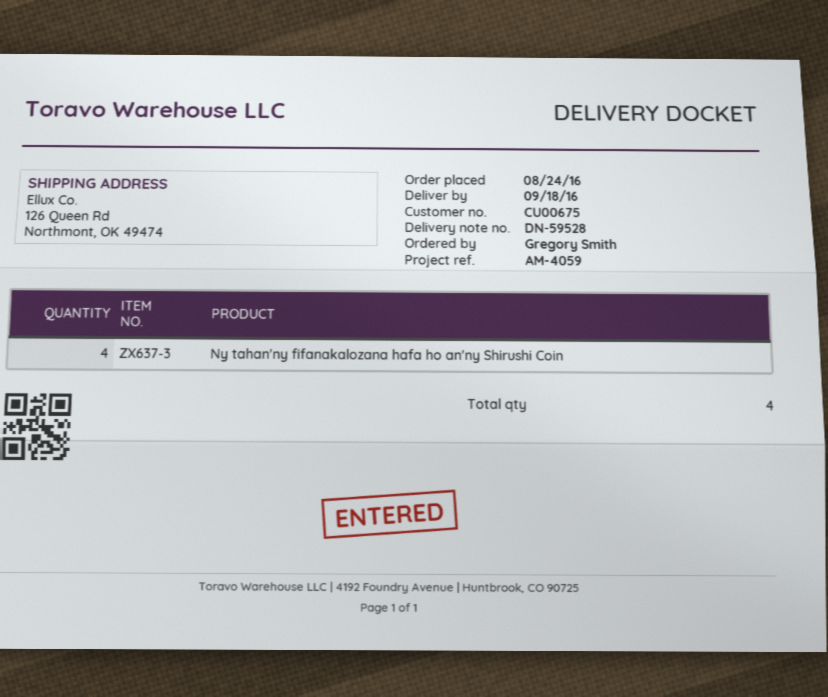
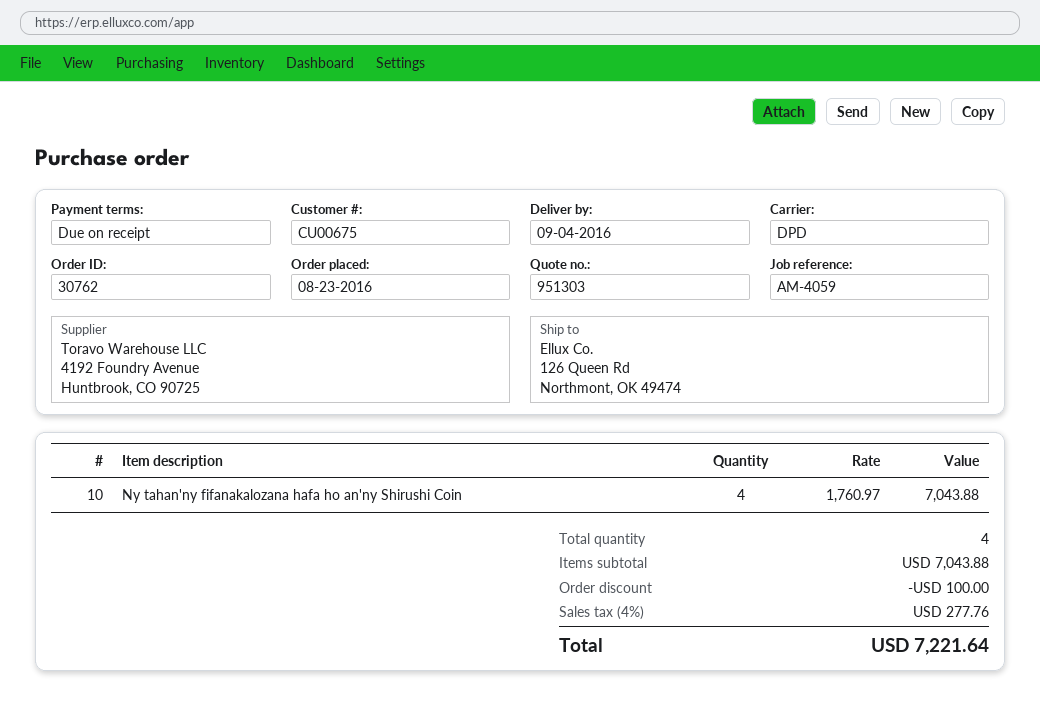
order date: 2016-08-24 -> 2016-08-23
delivery date: 2016-09-18 -> 2016-09-04

